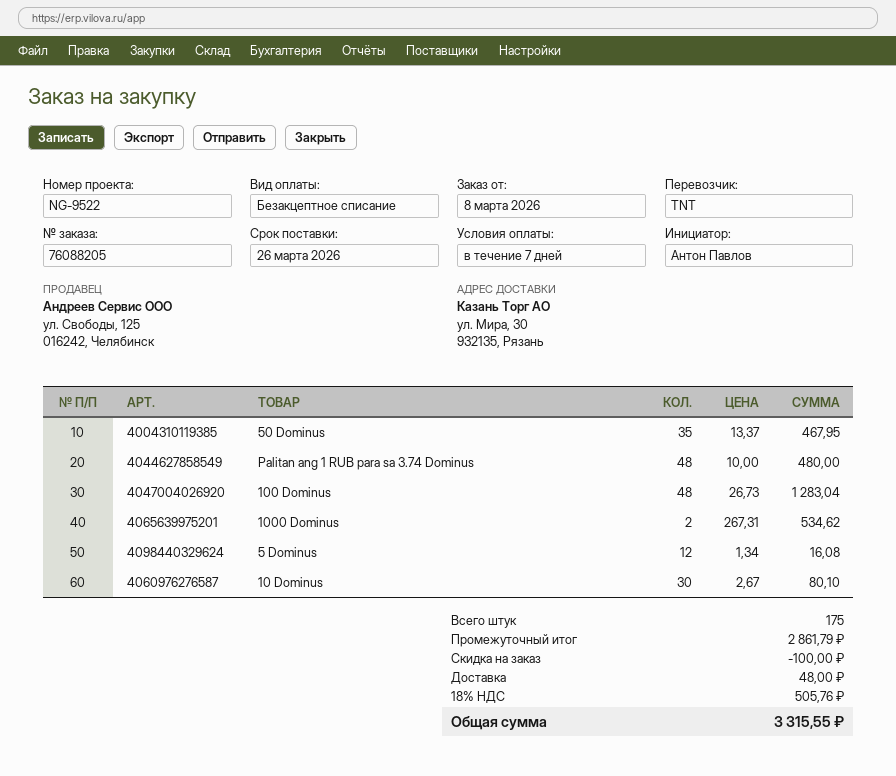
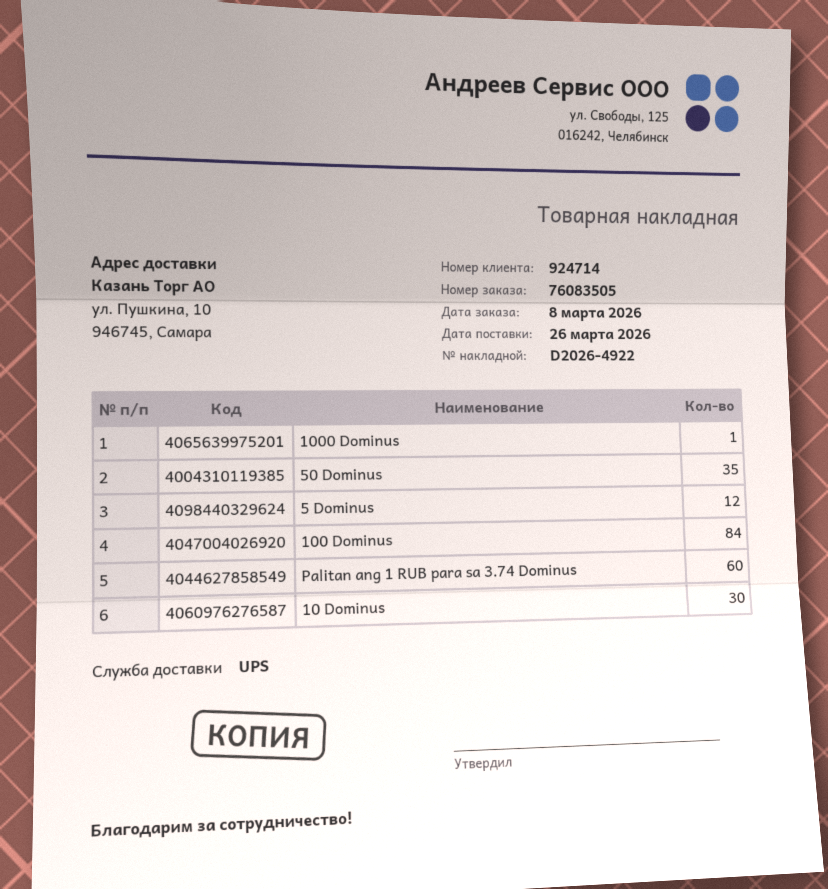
order number: 76088205 -> 76083505
shipping method: TNT -> UPS
ship to: ул. Мира, 30, 932135, Рязань -> ул. Пушкина, 10, 946745, Самара
Palitan ang 1 RUB para sa 3.74 Dominus: 48 -> 60
100 Dominus: 48 -> 84
1000 Dominus: 2 -> 1

